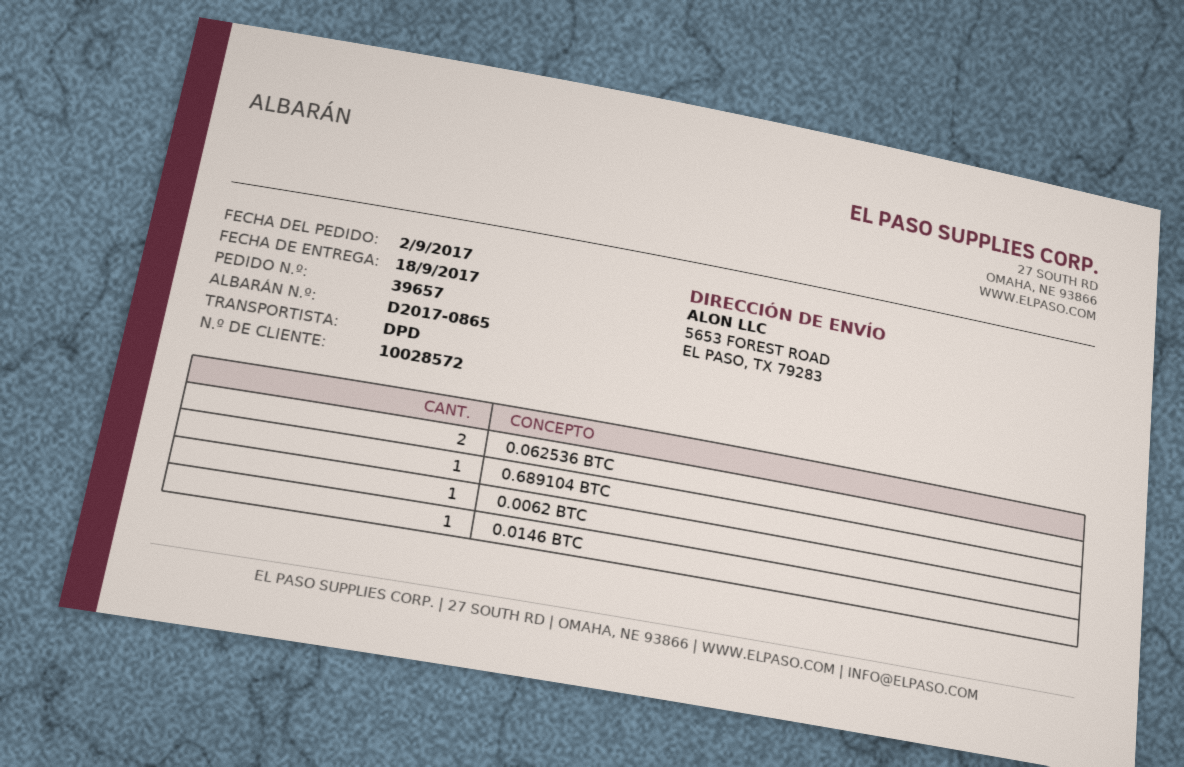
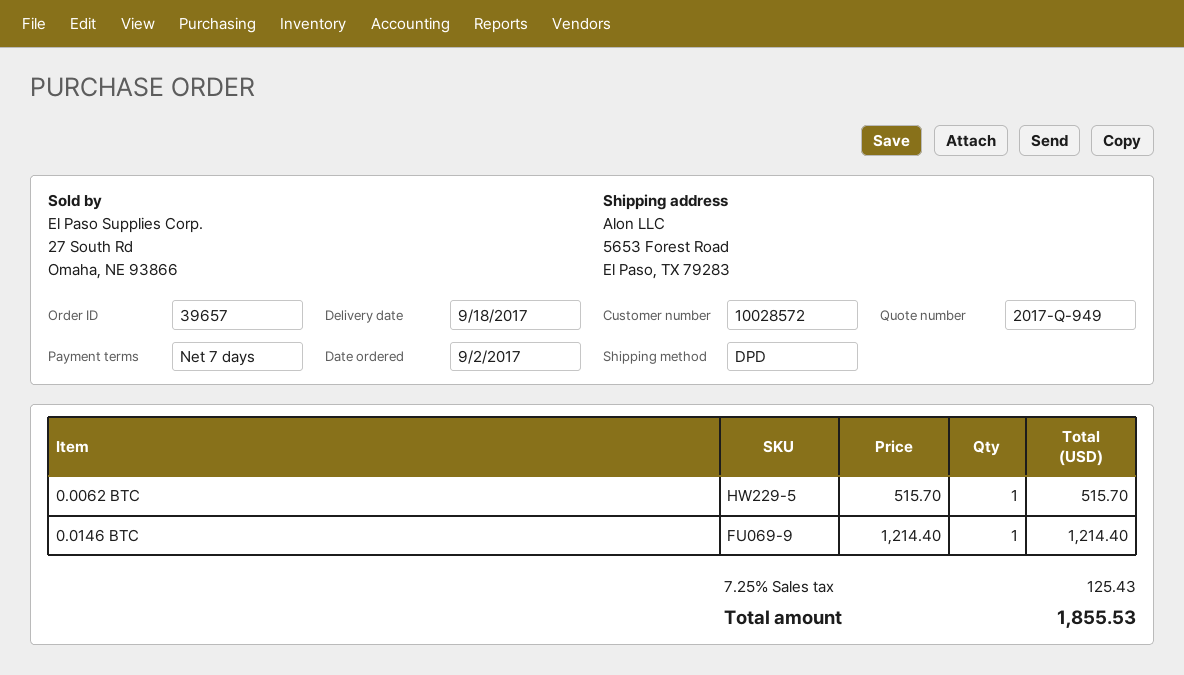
0.062536 BTC: 2 -> none
0.689104 BTC: 1 -> none

